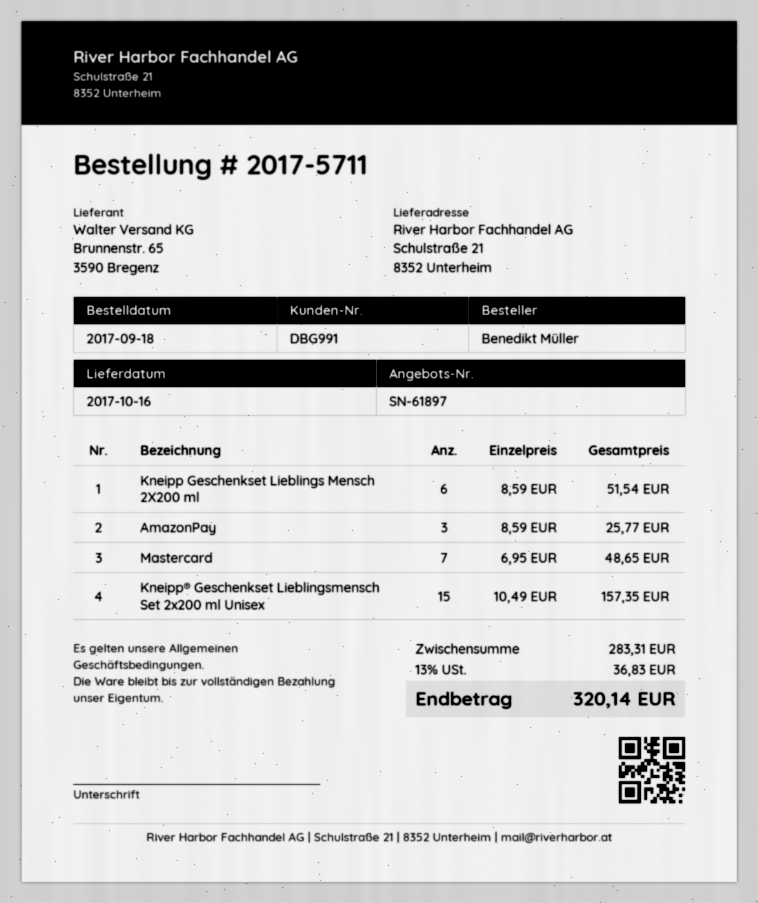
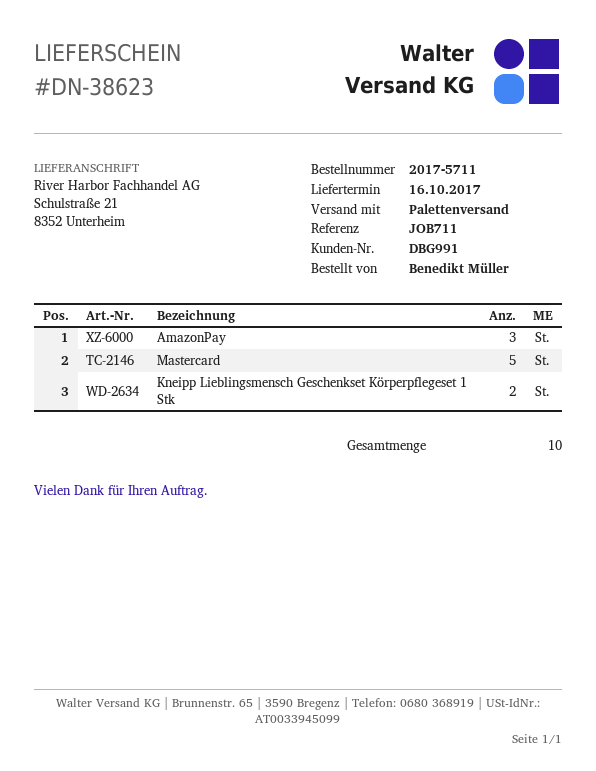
Kneipp Geschenkset Lieblings Mensch 2X200 ml: 6 -> none
Mastercard: 7 -> 5
Kneipp® Geschenkset Lieblingsmensch Set 2x200 ml Unisex: 15 -> none
Kneipp Lieblingsmensch Geschenkset Körperpflegeset 1 Stk: none -> 2

